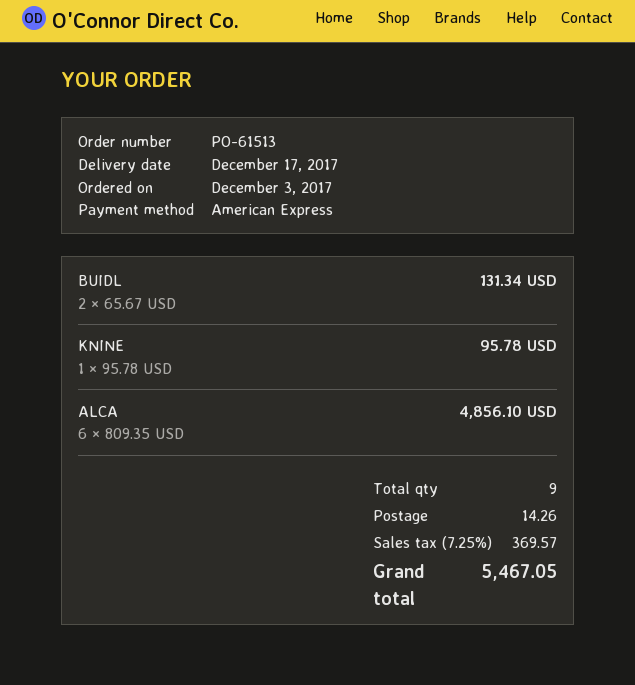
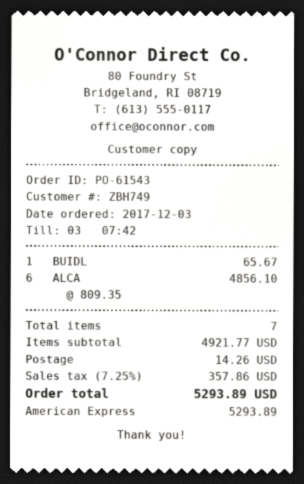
order number: PO-61513 -> PO-61543
BUIDL: 2 x 65.67 = 131.34 -> 1 x 65.67 = 65.67
KNINE: 1 x 95.78 = 95.78 -> none
total quantity: 9 -> 7
tax: 7.25% = 369.57 -> 7.25% = 357.86
total: 5467.05 -> 5293.89

